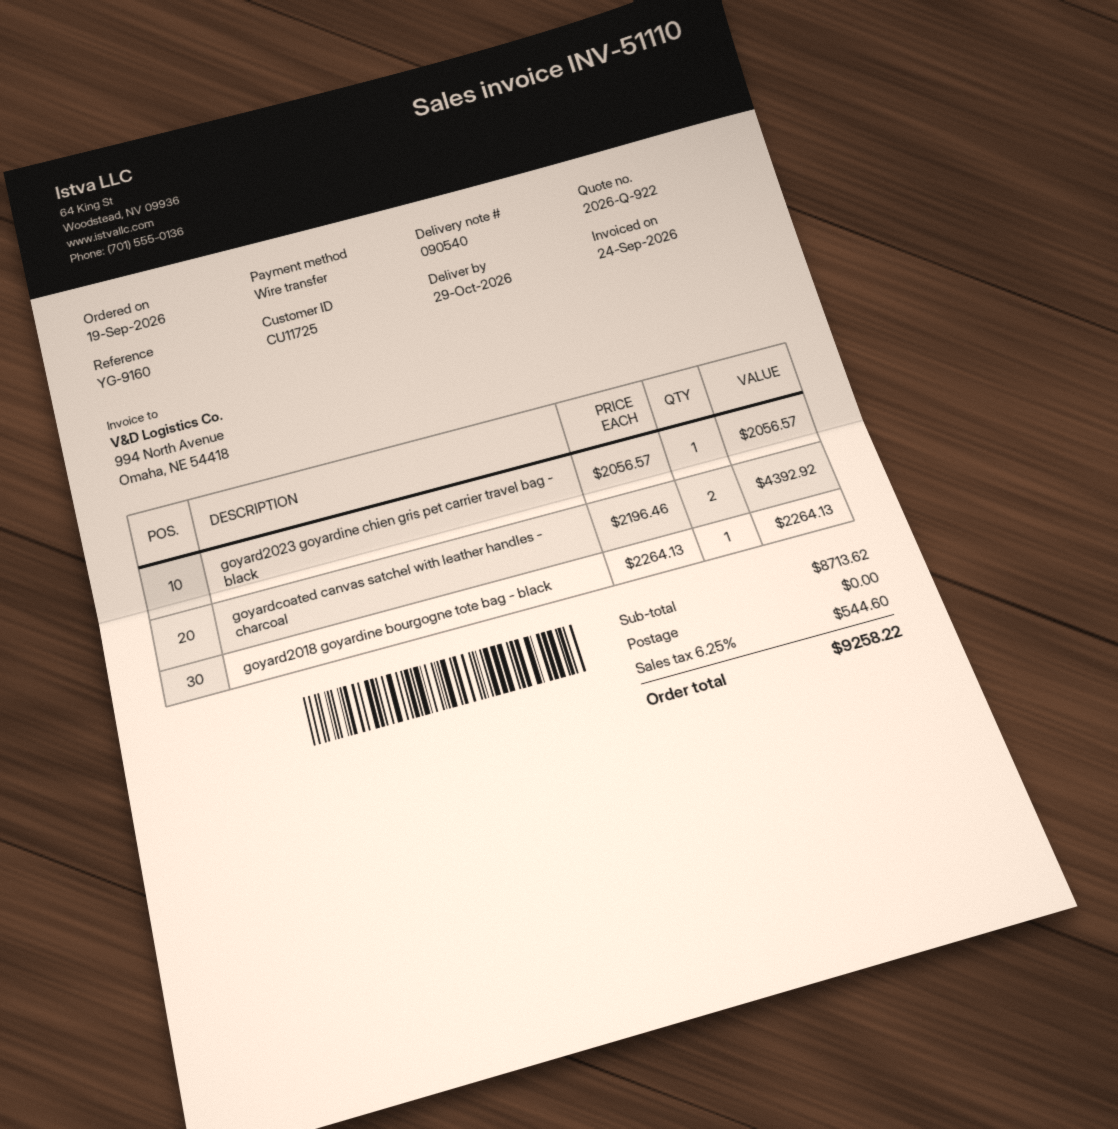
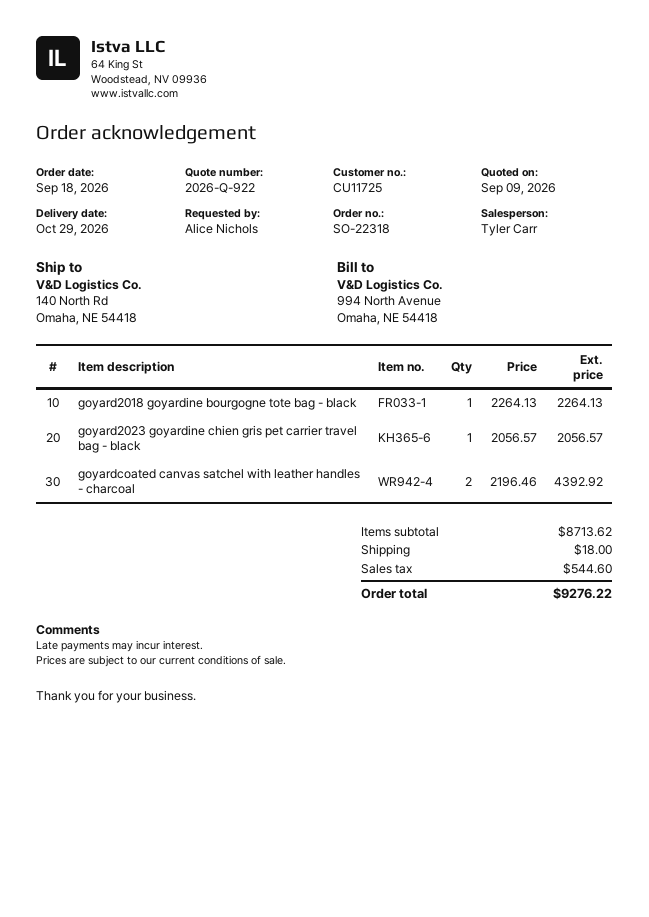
order date: 2026-09-19 -> 2026-09-18
shipping: 0.00 -> 18.00
total: 9258.22 -> 9276.22

